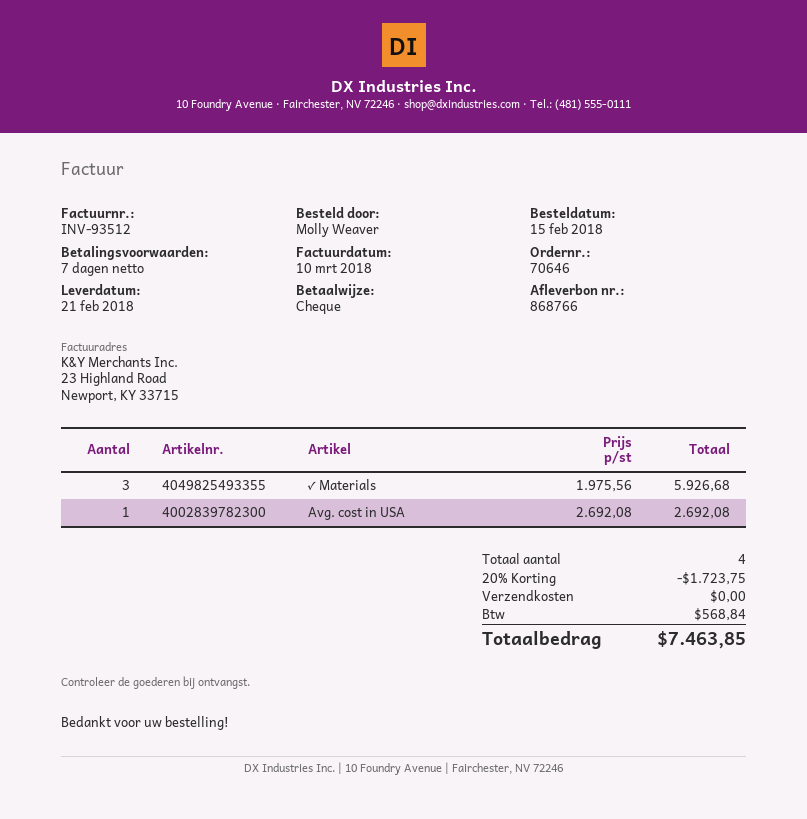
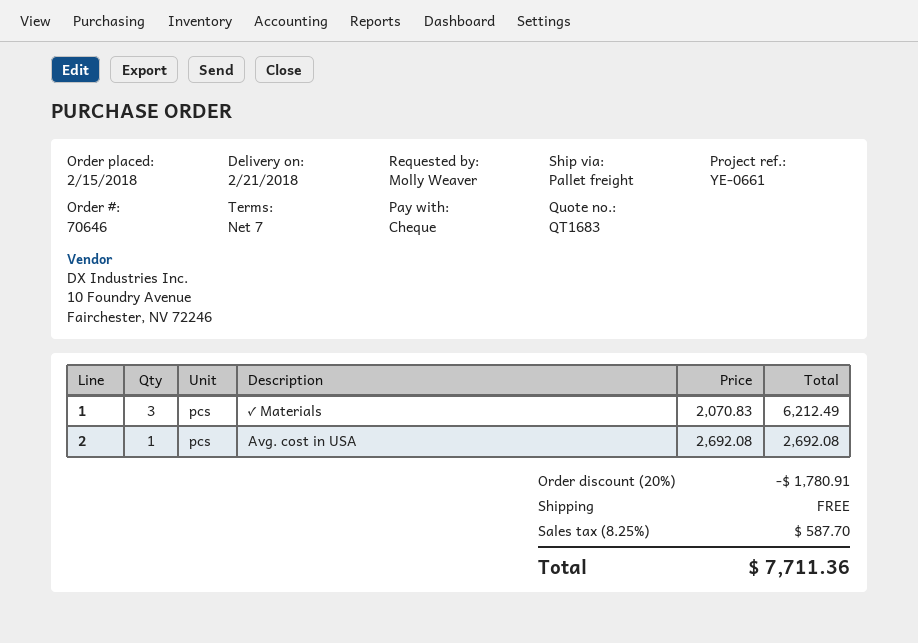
✓ Materials: 3 x 1975.56 = 5926.68 -> 3 x 2070.83 = 6212.49
discount: 20% = 1723.75 -> 20% = 1780.91
tax: 568.84 -> 587.70
total: 7463.85 -> 7711.36

